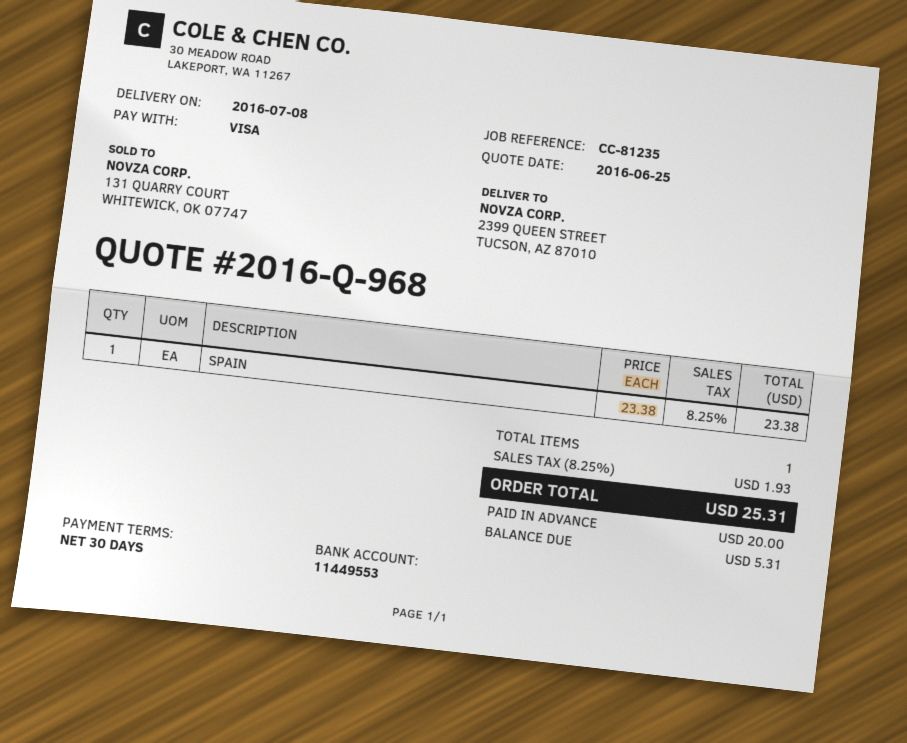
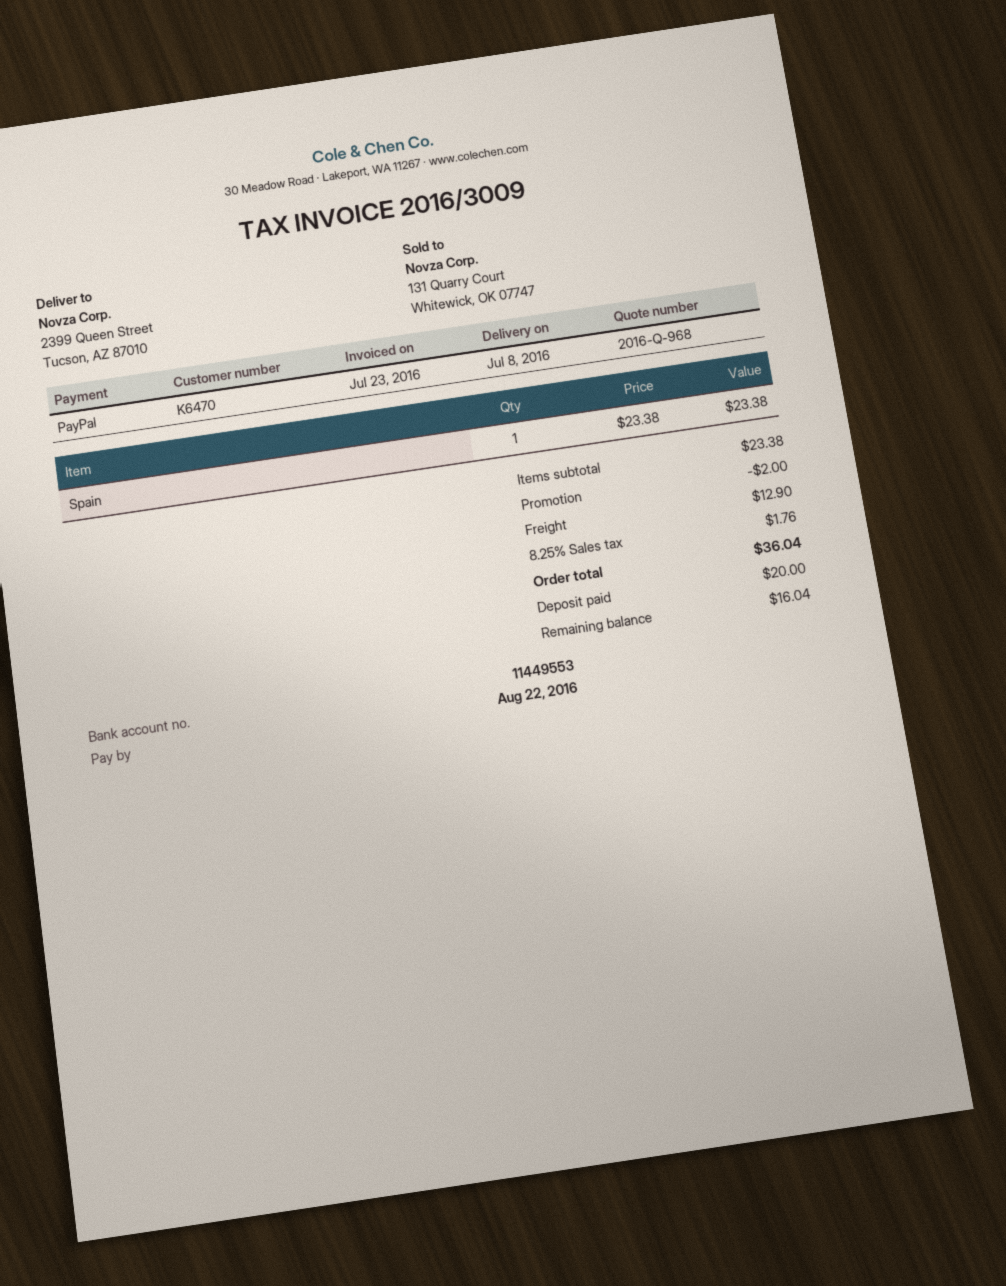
payment method: Visa -> PayPal
discount: none -> 2.00
shipping: none -> 12.90
tax: 8.25% = 1.93 -> 8.25% = 1.76
total: 25.31 -> 36.04
balance: 5.31 -> 16.04

